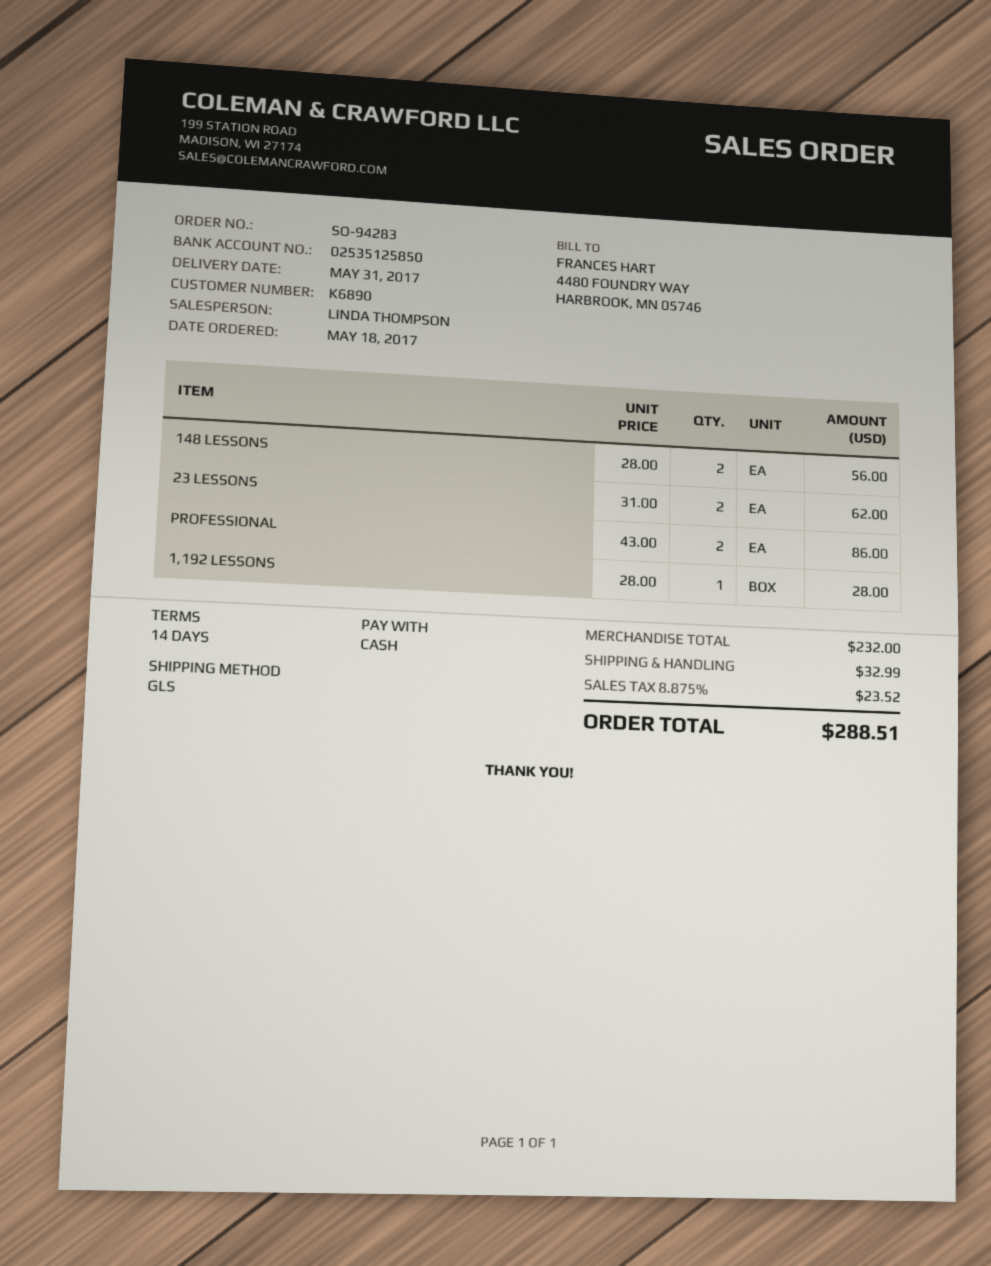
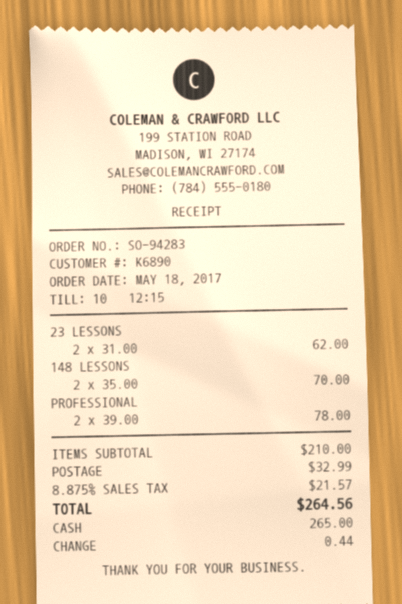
148 LESSONS: 2 x 28.00 = 56.00 -> 2 x 35.00 = 70.00
PROFESSIONAL: 2 x 43.00 = 86.00 -> 2 x 39.00 = 78.00
1,192 LESSONS: 1 x 28.00 = 28.00 -> none
subtotal: 232.00 -> 210.00
tax: 8.875% = 23.52 -> 8.875% = 21.57
total: 288.51 -> 264.56

